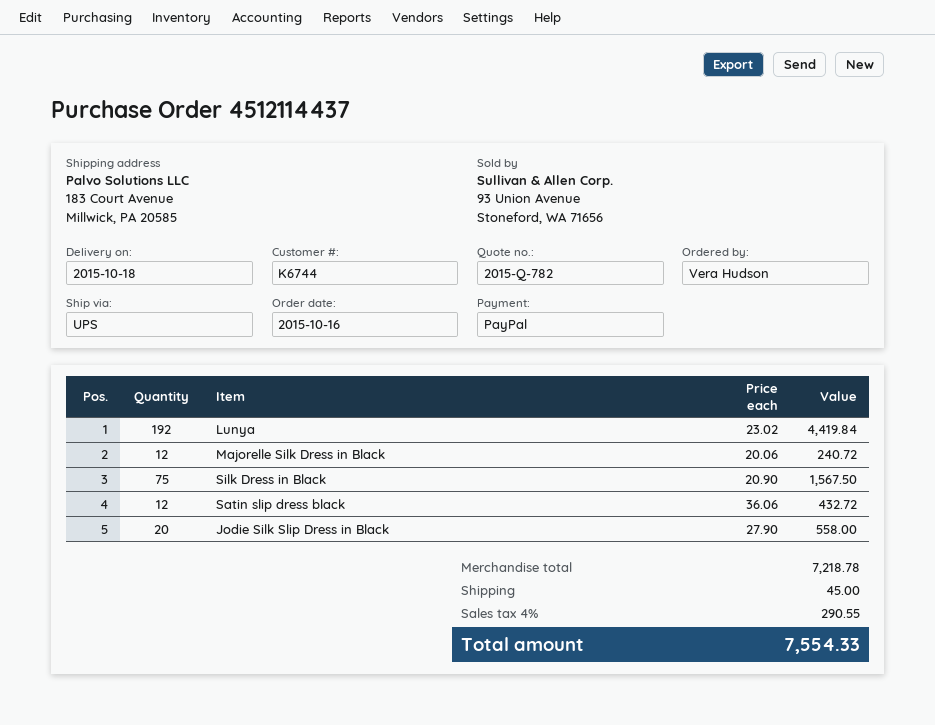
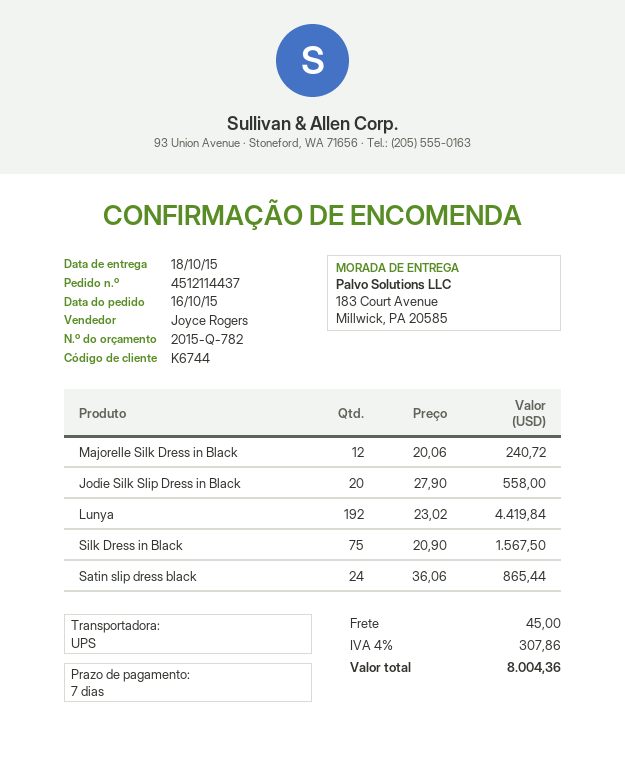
Satin slip dress black: 12 x 36.06 = 432.72 -> 24 x 36.06 = 865.44
tax: 4% = 290.55 -> 4% = 307.86
total: 7554.33 -> 8004.36

